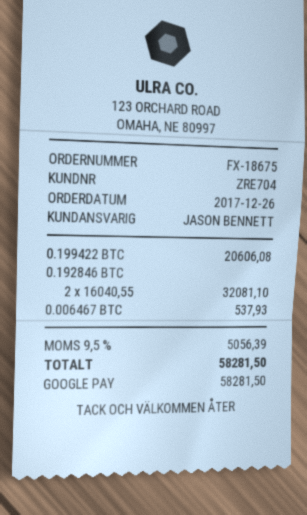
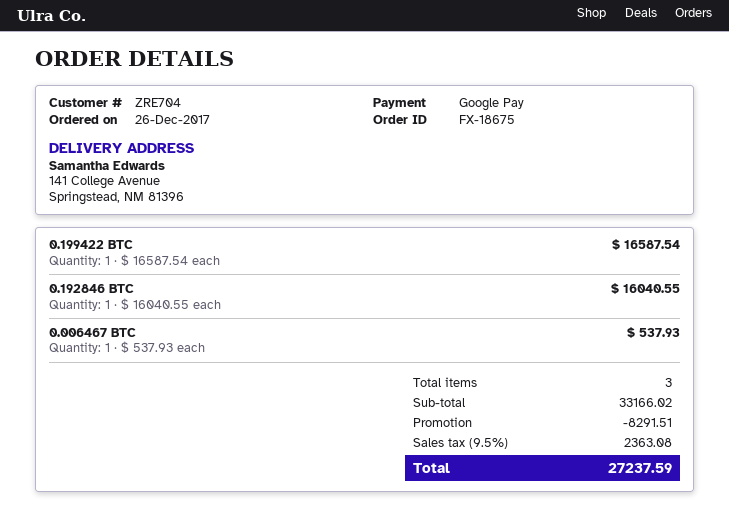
0.199422 BTC: 1 x 20606.08 = 20606.08 -> 1 x 16587.54 = 16587.54
0.192846 BTC: 2 x 16040.55 = 32081.10 -> 1 x 16040.55 = 16040.55
discount: none -> 8291.51
tax: 9.5% = 5056.39 -> 9.5% = 2363.08
total: 58281.50 -> 27237.59

